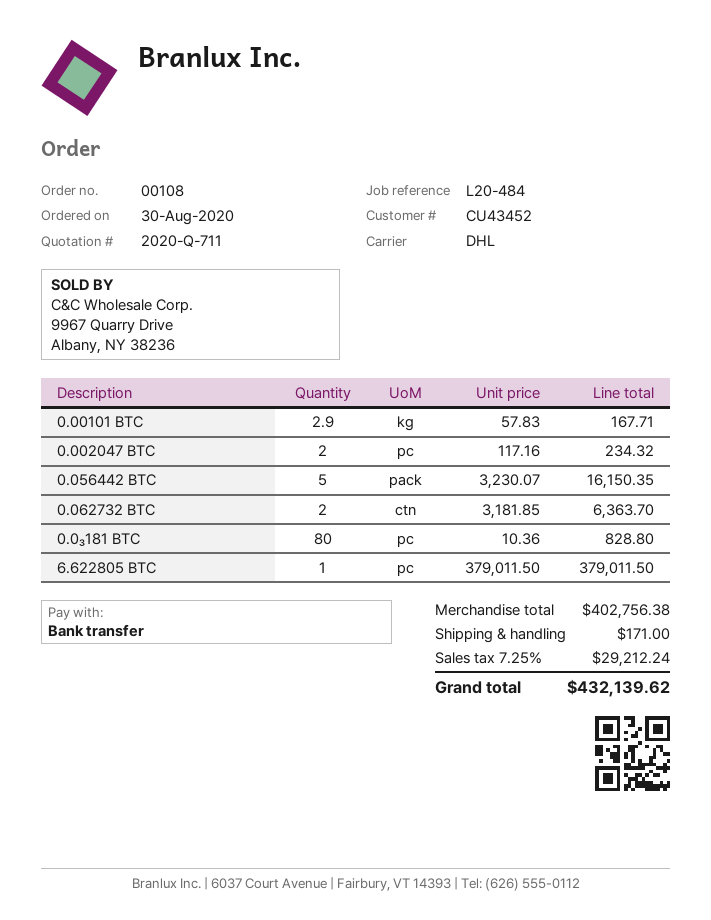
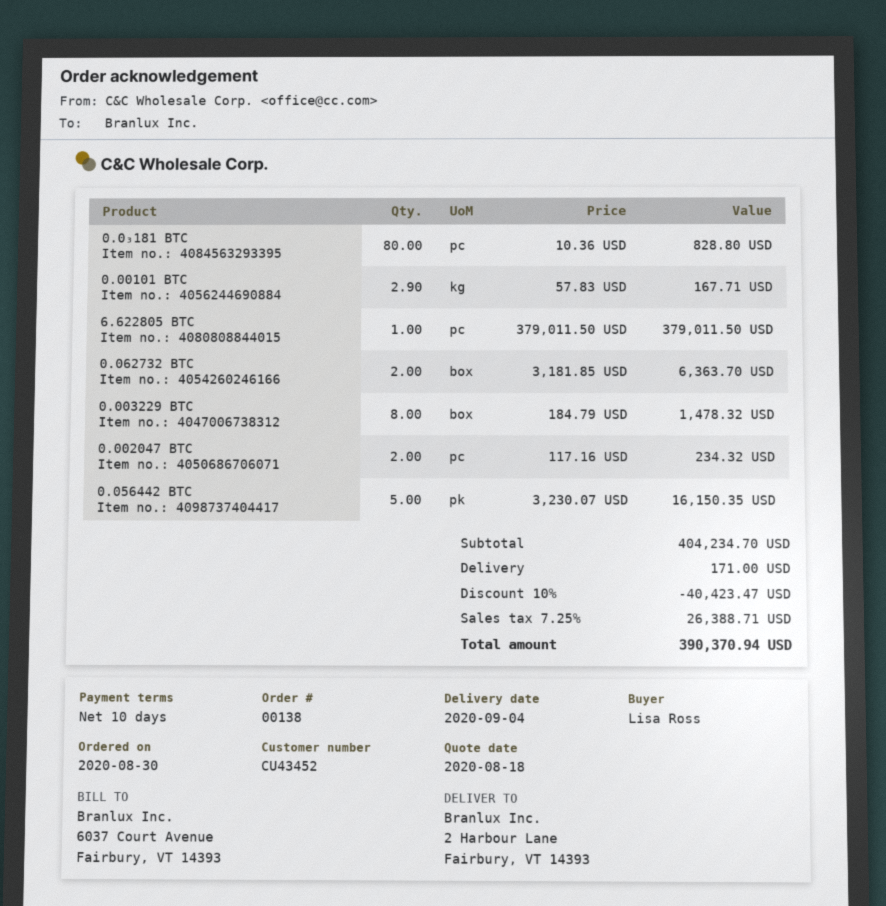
order number: 00108 -> 00138
0.003229 BTC: none -> 8 x 184.79 = 1478.32
subtotal: 402756.38 -> 404234.70
discount: none -> 10% = 40423.47
tax: 7.25% = 29212.24 -> 7.25% = 26388.71
total: 432139.62 -> 390370.94

